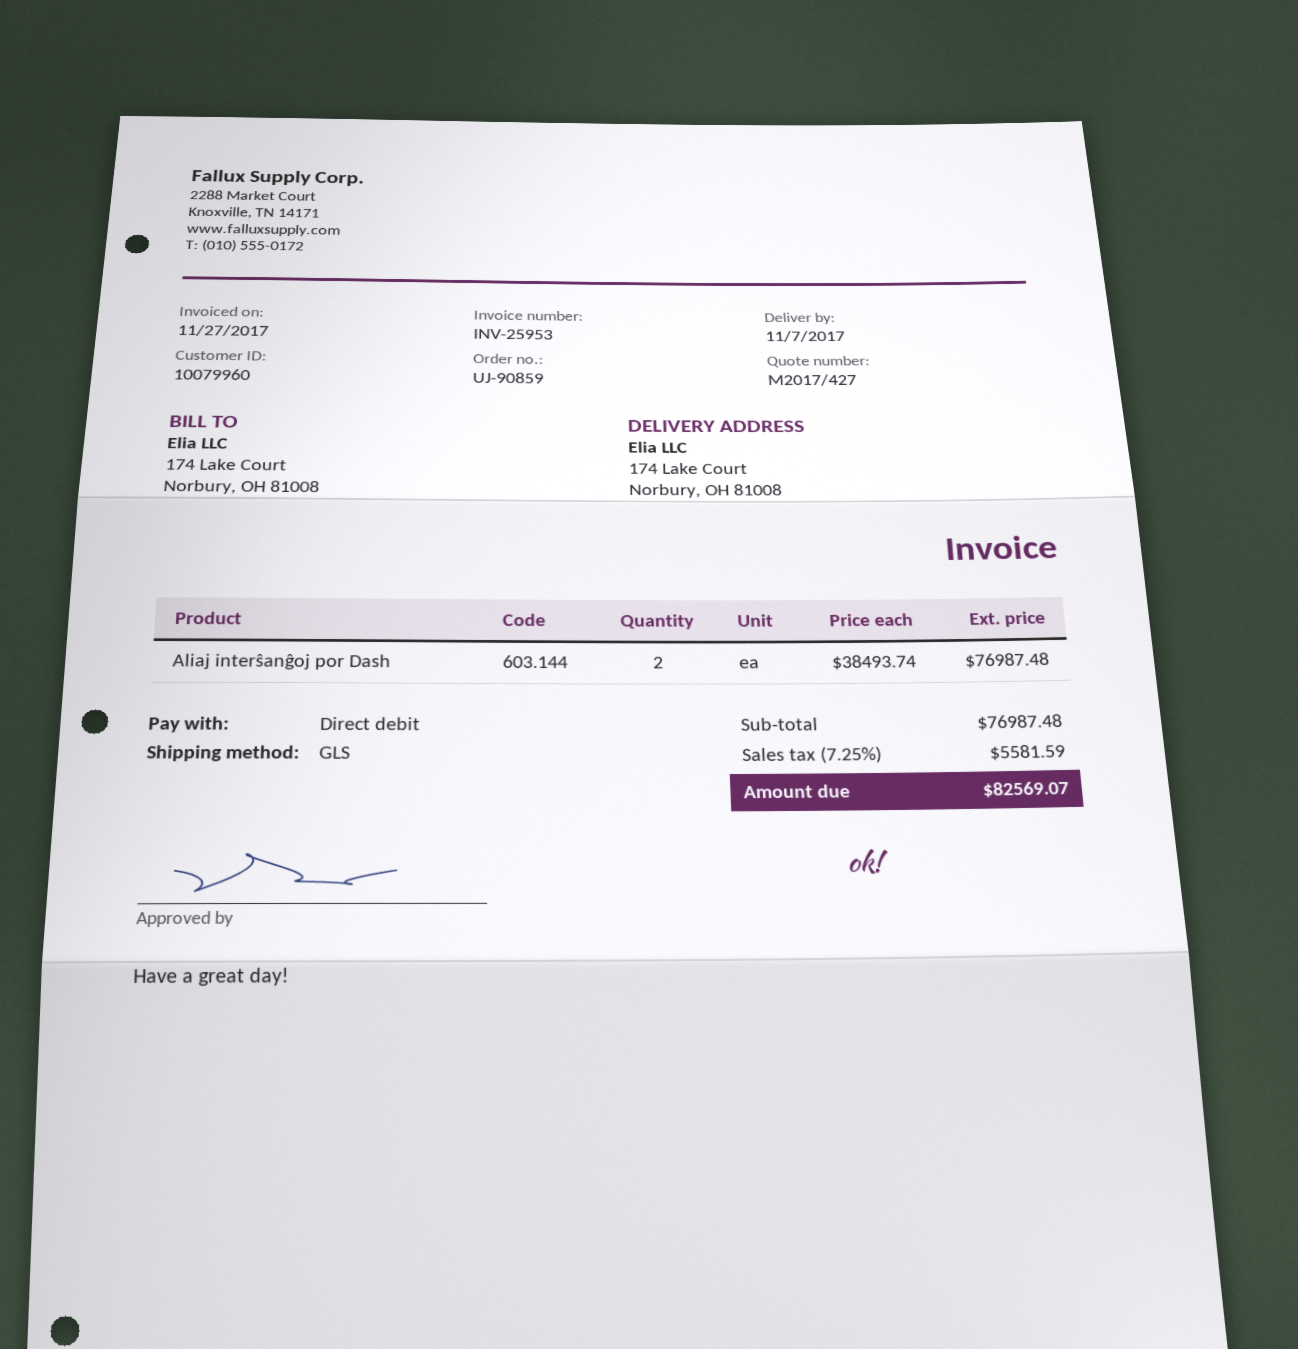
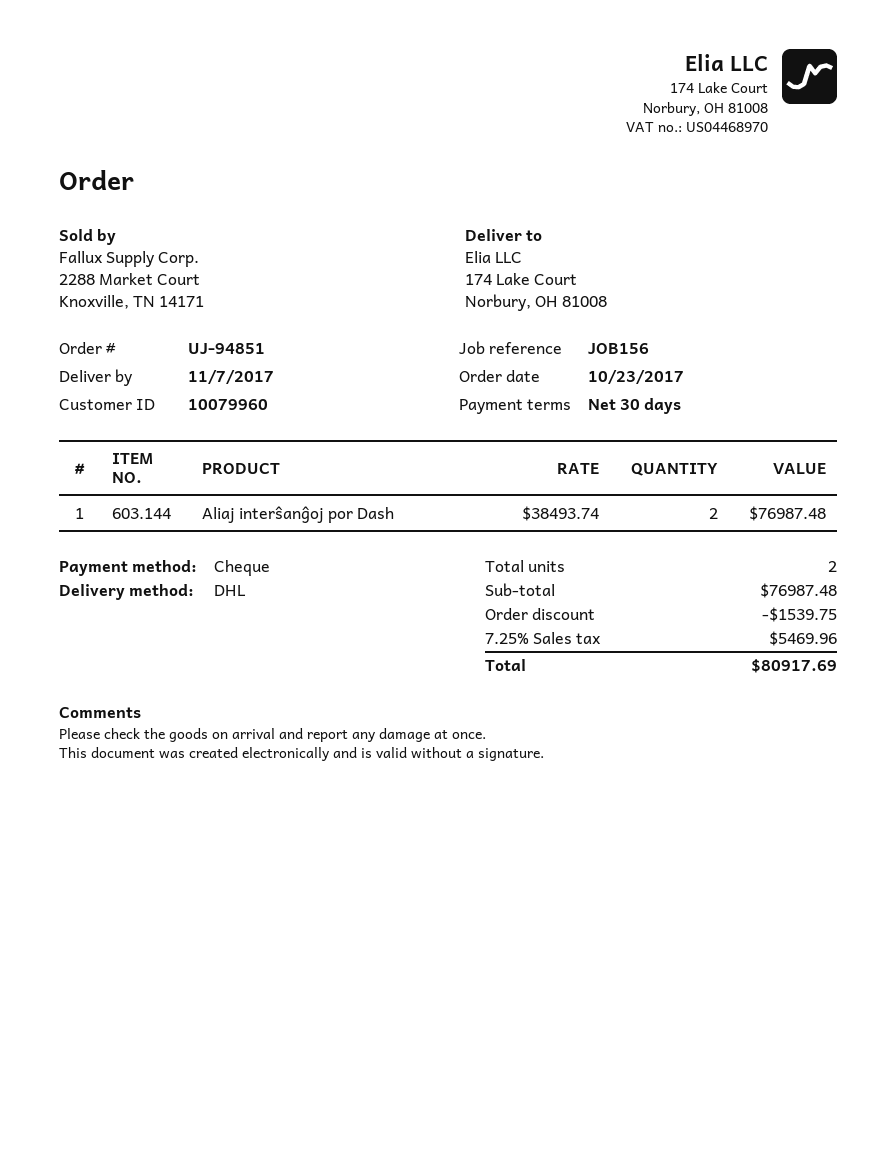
order number: UJ-90859 -> UJ-94851
payment method: direct debit -> cheque
shipping method: GLS -> DHL
discount: none -> 1539.75
tax: 7.25% = 5581.59 -> 7.25% = 5469.96
total: 82569.07 -> 80917.69

